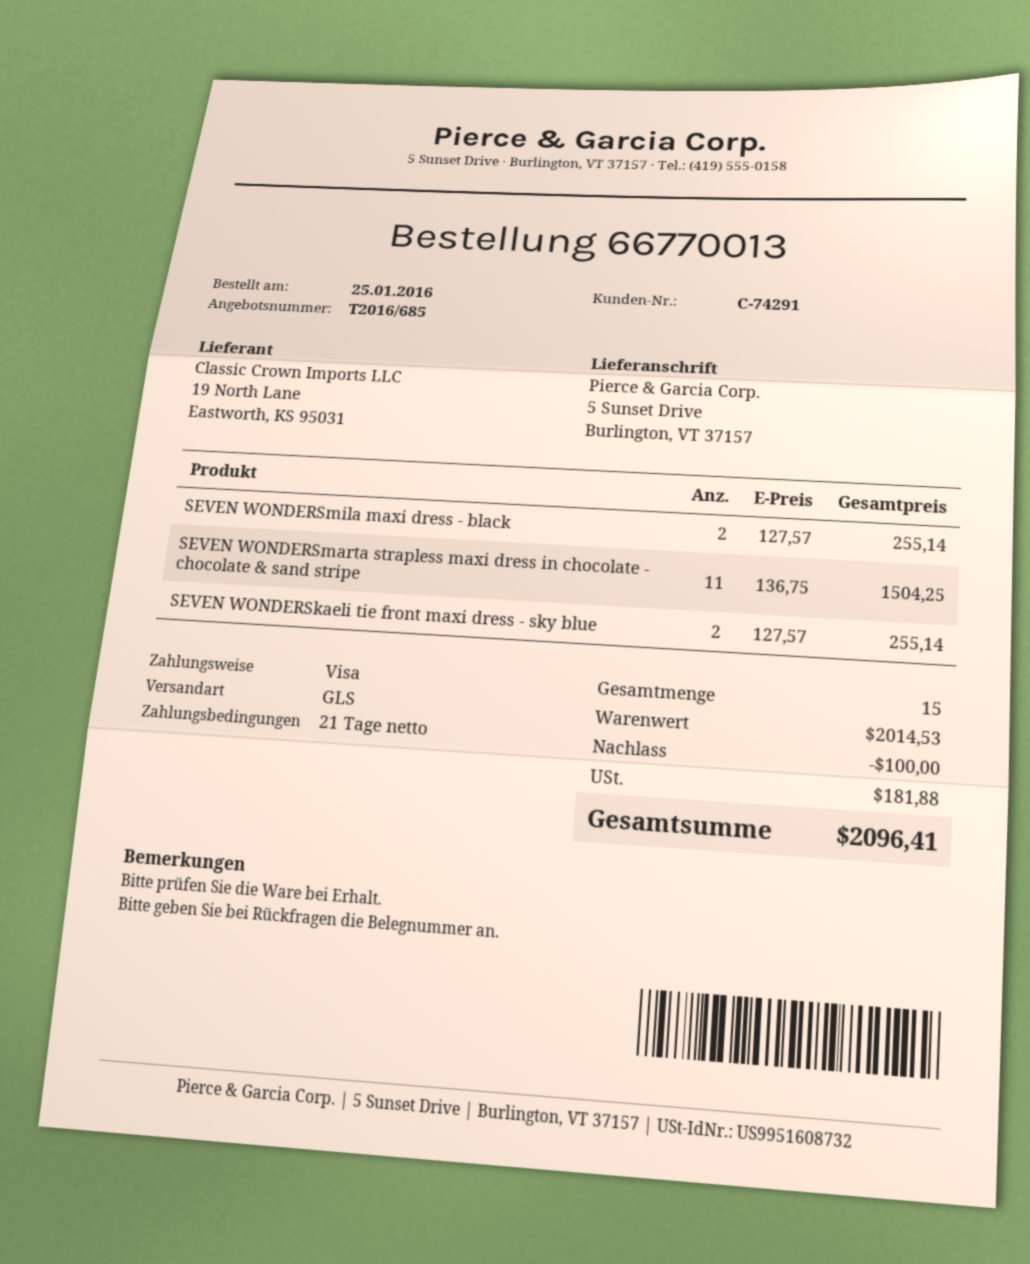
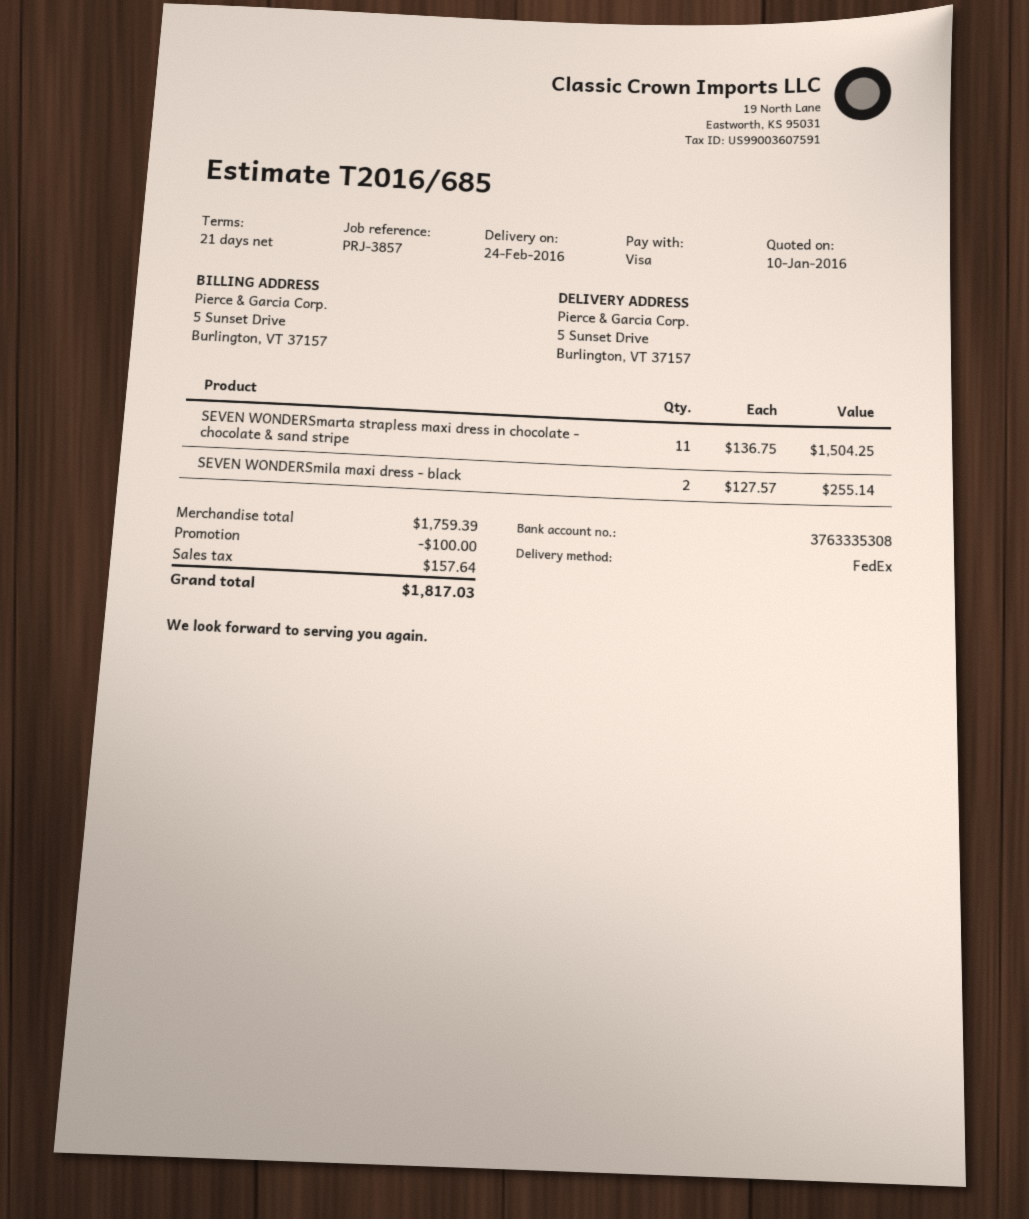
shipping method: GLS -> FedEx
SEVEN WONDERSkaeli tie front maxi dress - sky blue: 2 x 127.57 = 255.14 -> none
subtotal: 2014.53 -> 1759.39
tax: 181.88 -> 157.64
total: 2096.41 -> 1817.03

